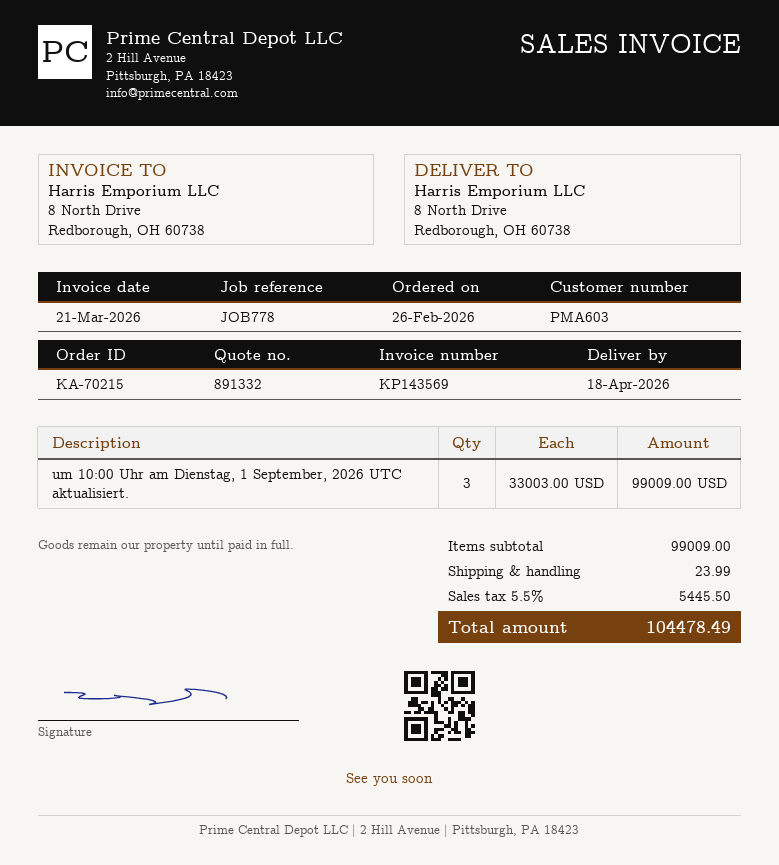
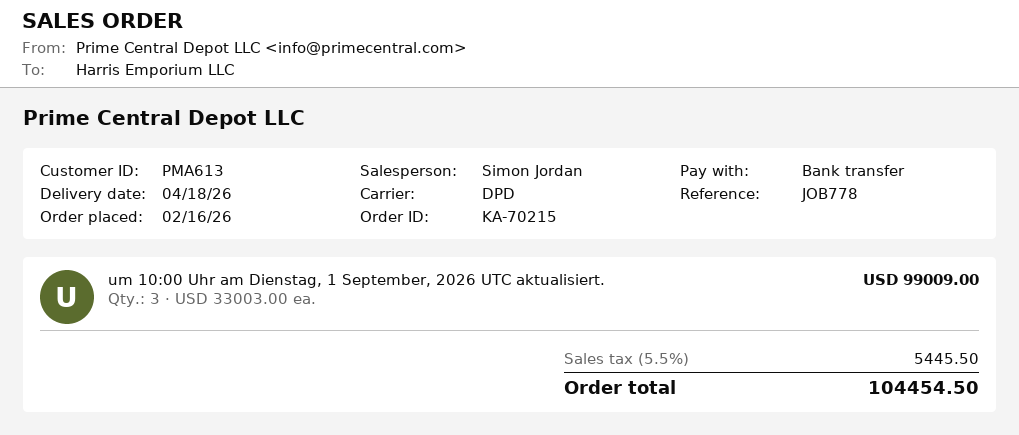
order date: 2026-02-26 -> 2026-02-16
customer number: PMA603 -> PMA613
shipping: 23.99 -> none
total: 104478.49 -> 104454.50

